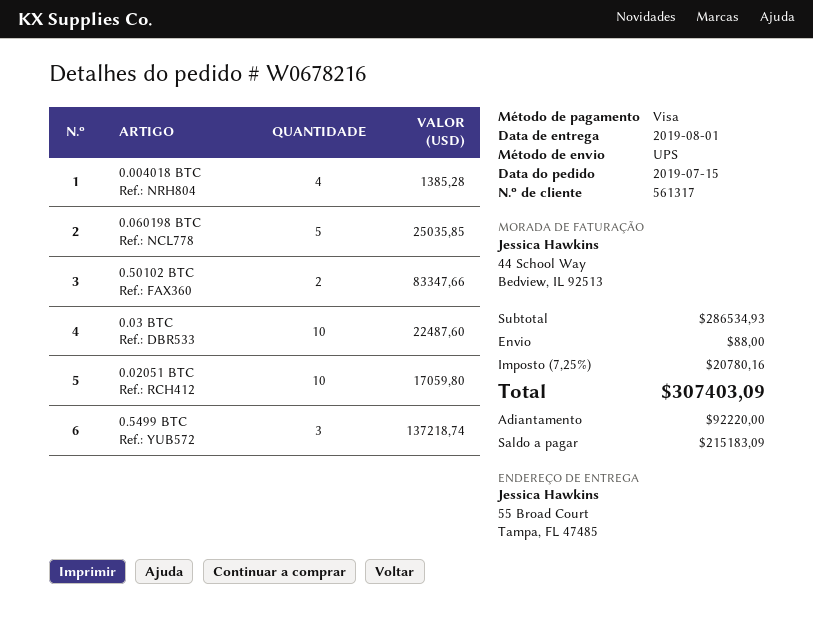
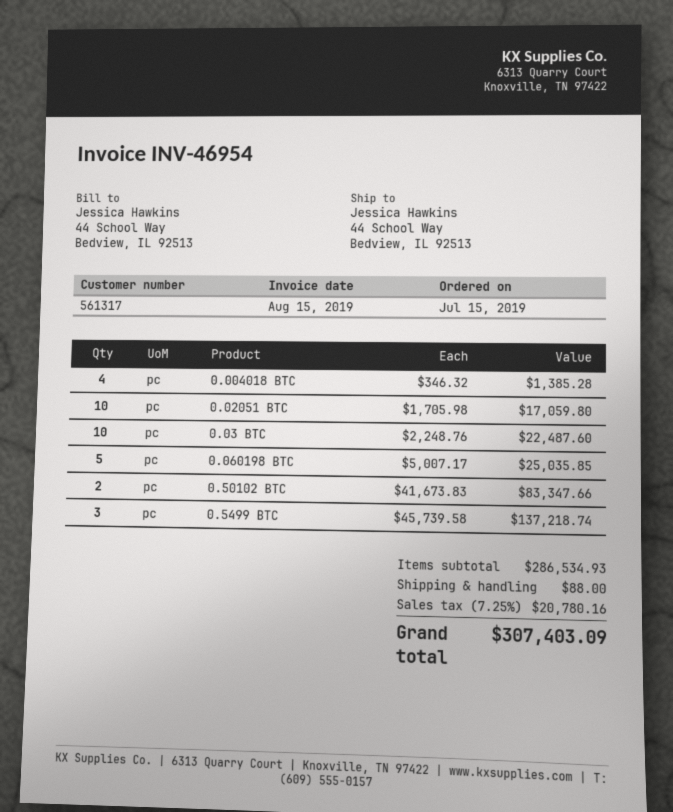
ship to: 55 Broad Court, Tampa, FL 47485 -> 44 School Way, Bedview, IL 92513

